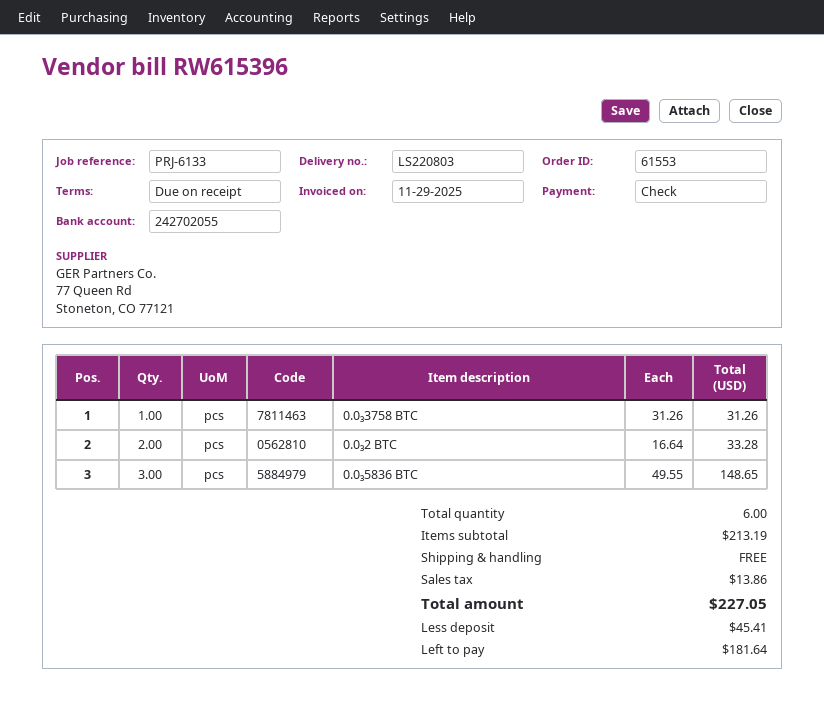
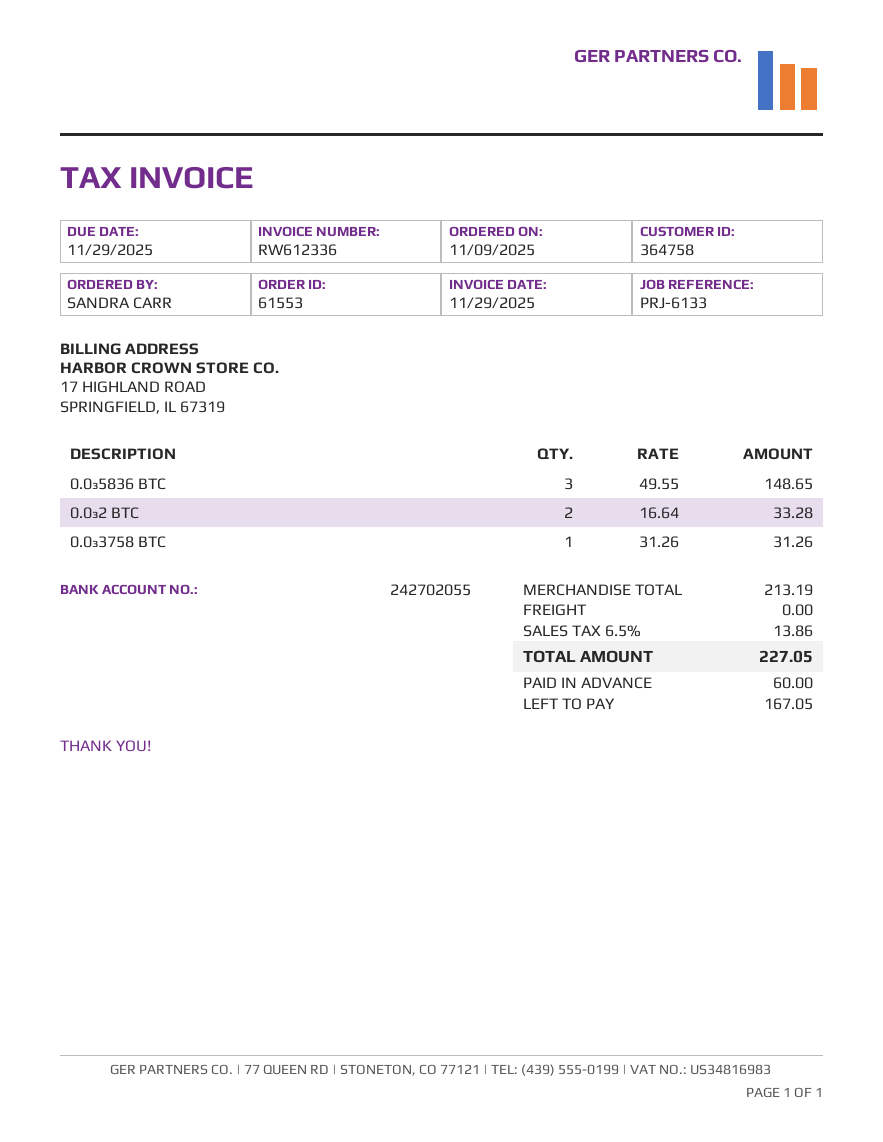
invoice number: RW615396 -> RW612336
deposit: 45.41 -> 60.00
balance: 181.64 -> 167.05

